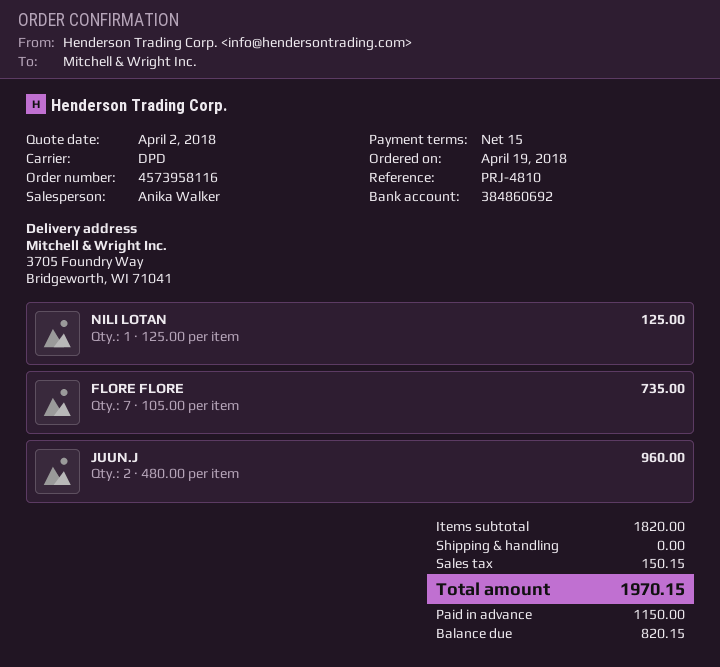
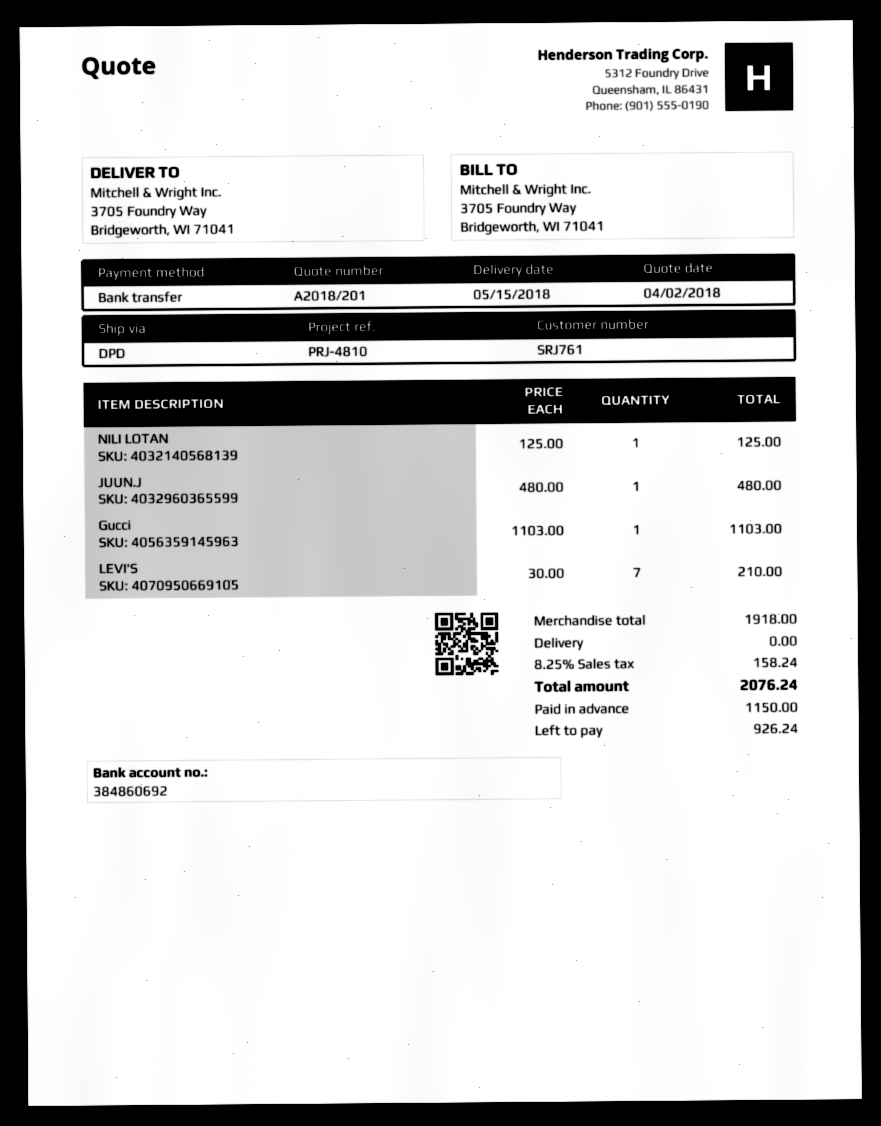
FLORE FLORE: 7 x 105.00 = 735.00 -> none
JUUN.J: 2 x 480.00 = 960.00 -> 1 x 480.00 = 480.00
Gucci: none -> 1 x 1103.00 = 1103.00
LEVI'S: none -> 7 x 30.00 = 210.00
subtotal: 1820.00 -> 1918.00
tax: 150.15 -> 158.24
total: 1970.15 -> 2076.24
balance: 820.15 -> 926.24

